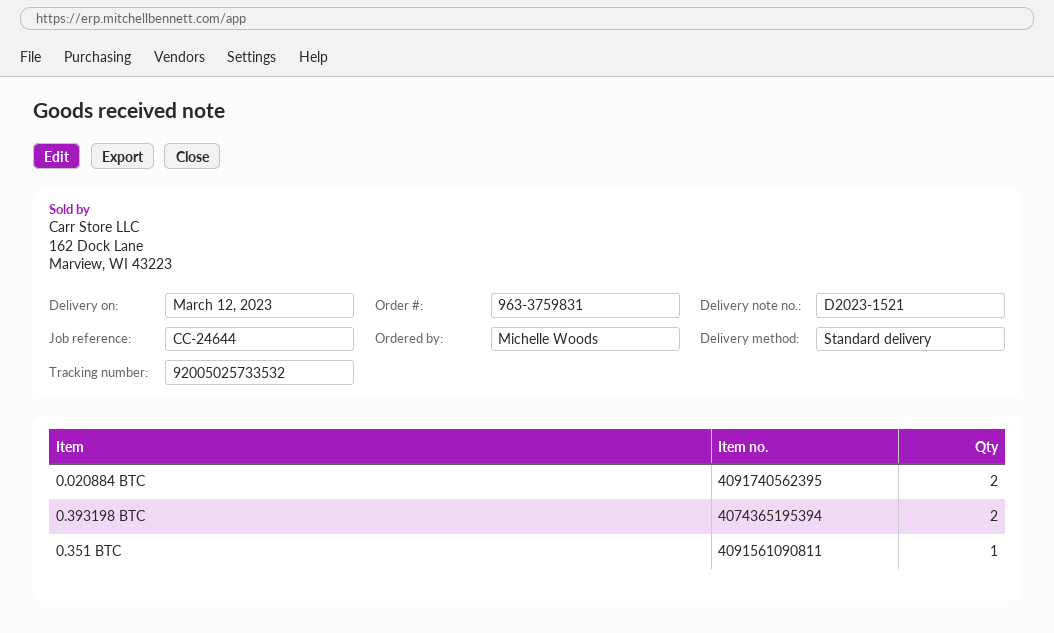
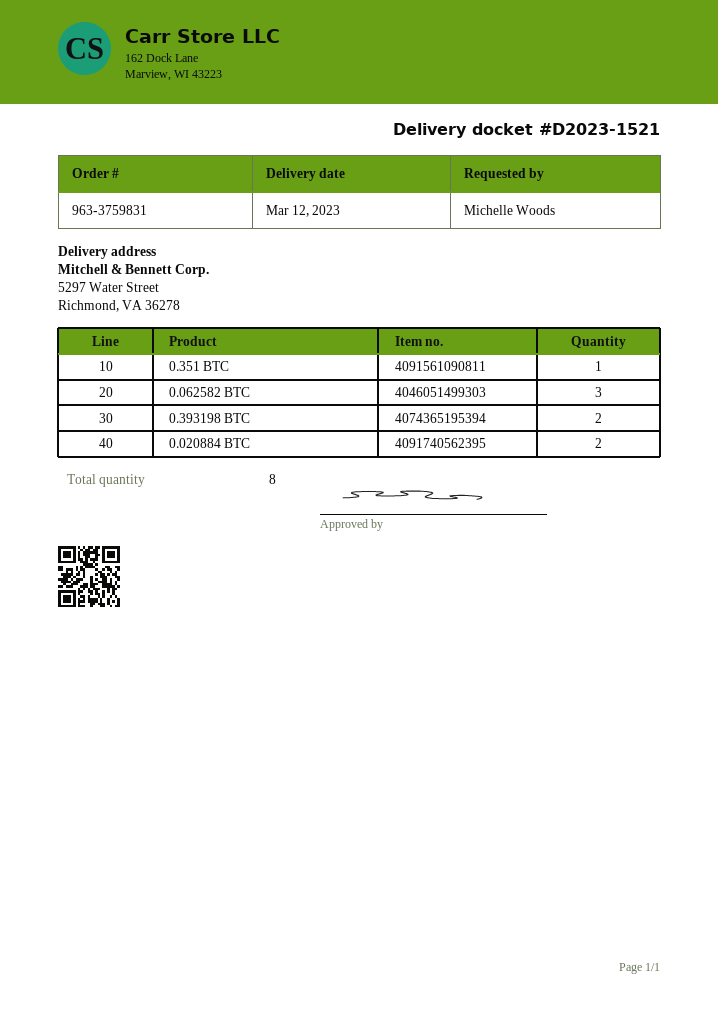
0.062582 BTC: none -> 3

